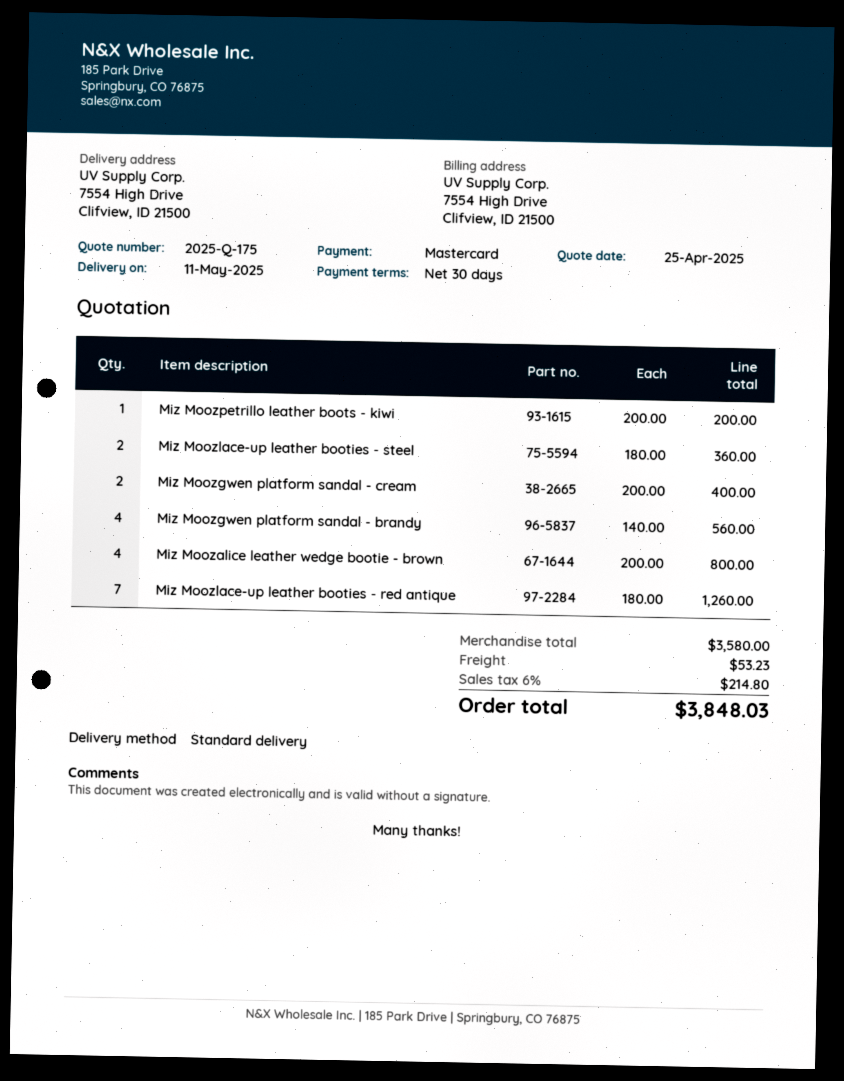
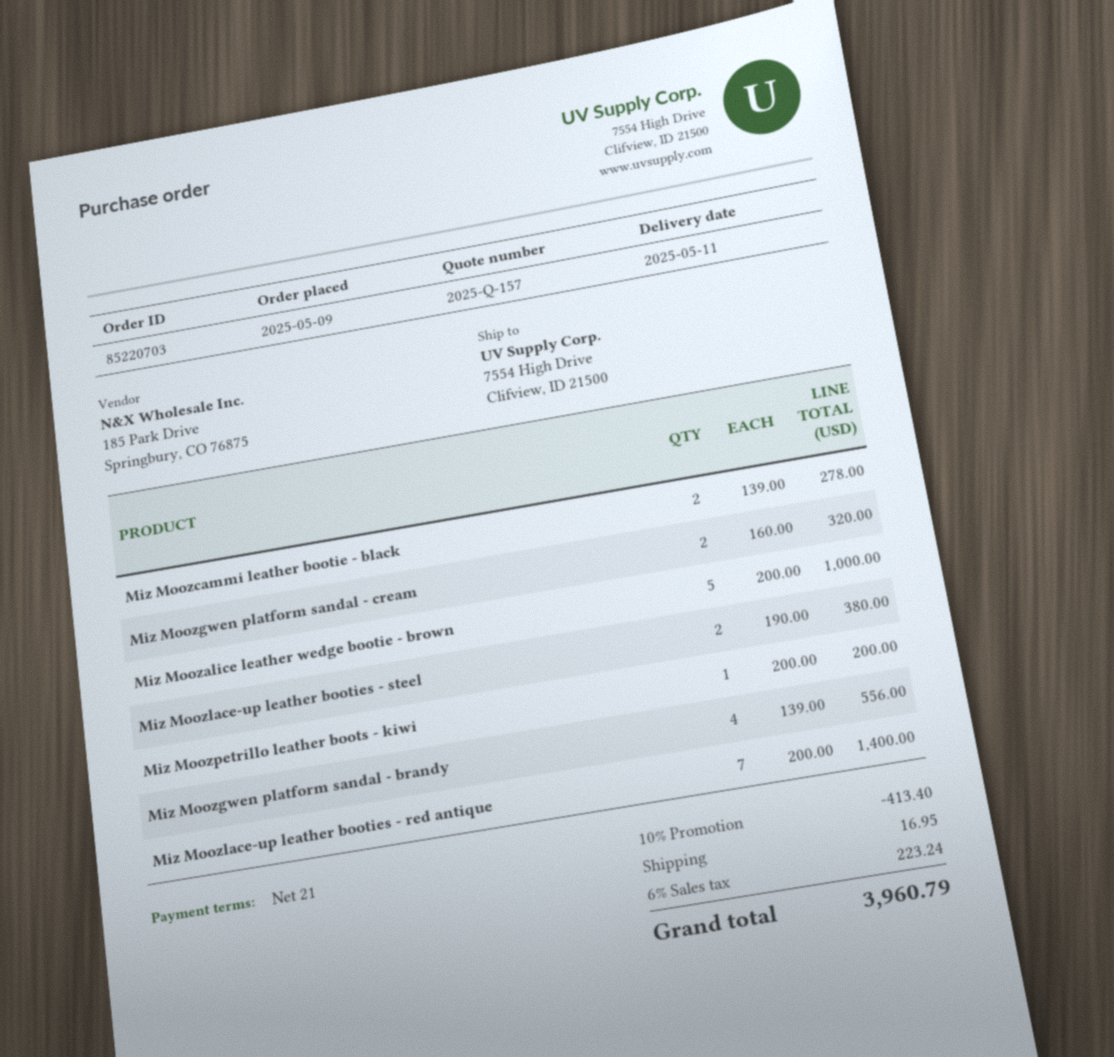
quote number: 2025-Q-175 -> 2025-Q-157
payment terms: 30 days -> 21 days
Miz Moozlace-up leather booties - steel: 2 x 180.00 = 360.00 -> 2 x 190.00 = 380.00
Miz Moozgwen platform sandal - cream: 2 x 200.00 = 400.00 -> 2 x 160.00 = 320.00
Miz Moozgwen platform sandal - brandy: 4 x 140.00 = 560.00 -> 4 x 139.00 = 556.00
Miz Moozalice leather wedge bootie - brown: 4 x 200.00 = 800.00 -> 5 x 200.00 = 1000.00
Miz Moozlace-up leather booties - red antique: 7 x 180.00 = 1260.00 -> 7 x 200.00 = 1400.00
Miz Moozcammi leather bootie - black: none -> 2 x 139.00 = 278.00
discount: none -> 10% = 413.40
shipping: 53.23 -> 16.95
tax: 6% = 214.80 -> 6% = 223.24
total: 3848.03 -> 3960.79

